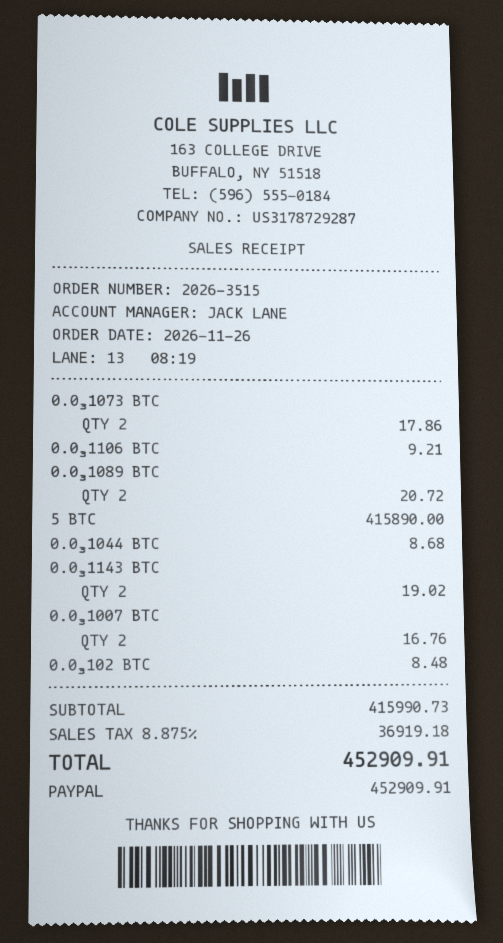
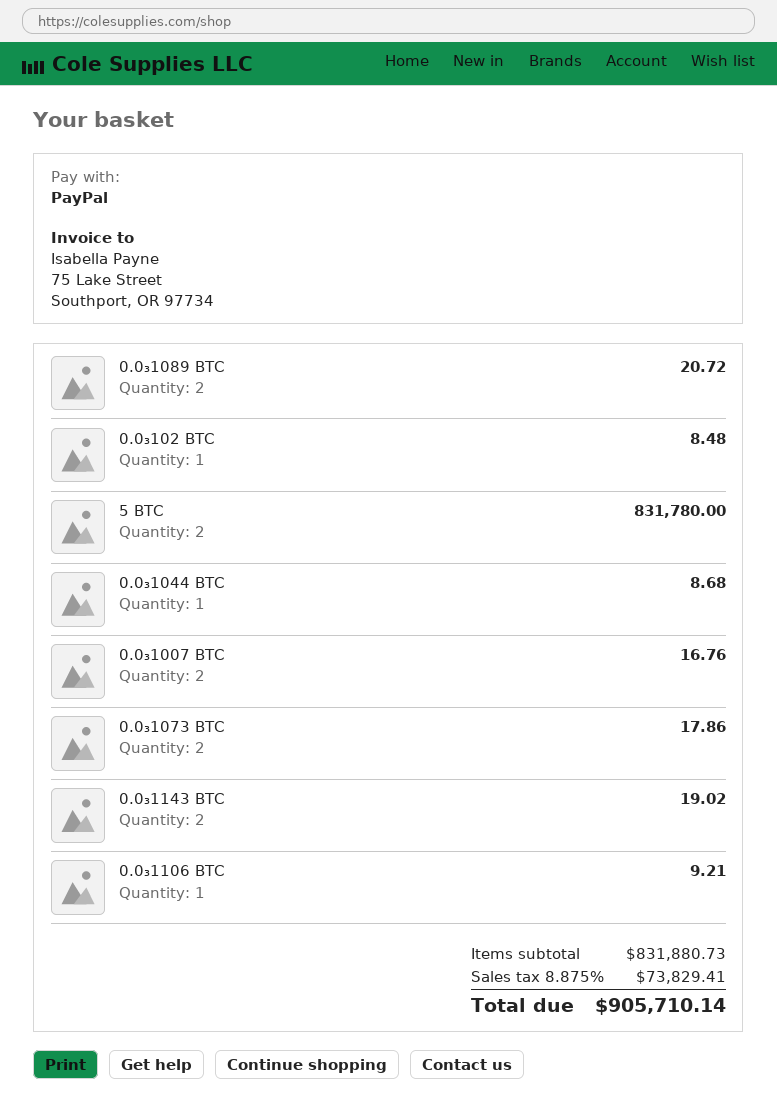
5 BTC: 1 for 415890.00 -> 2 for 831780.00
subtotal: 415990.73 -> 831880.73
tax: 8.875% = 36919.18 -> 8.875% = 73829.41
total: 452909.91 -> 905710.14

